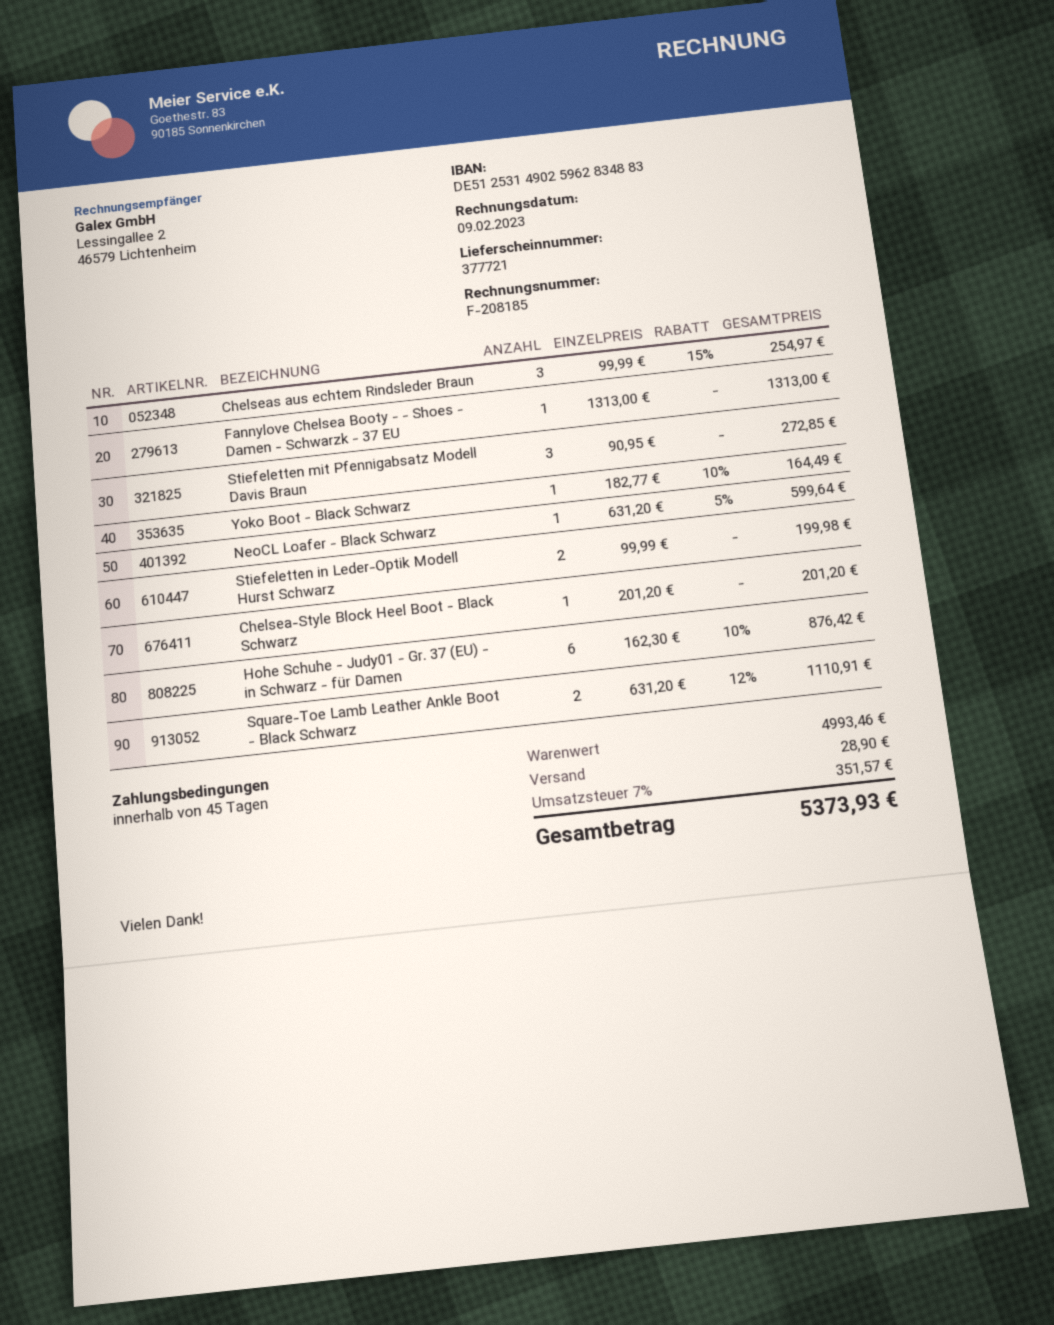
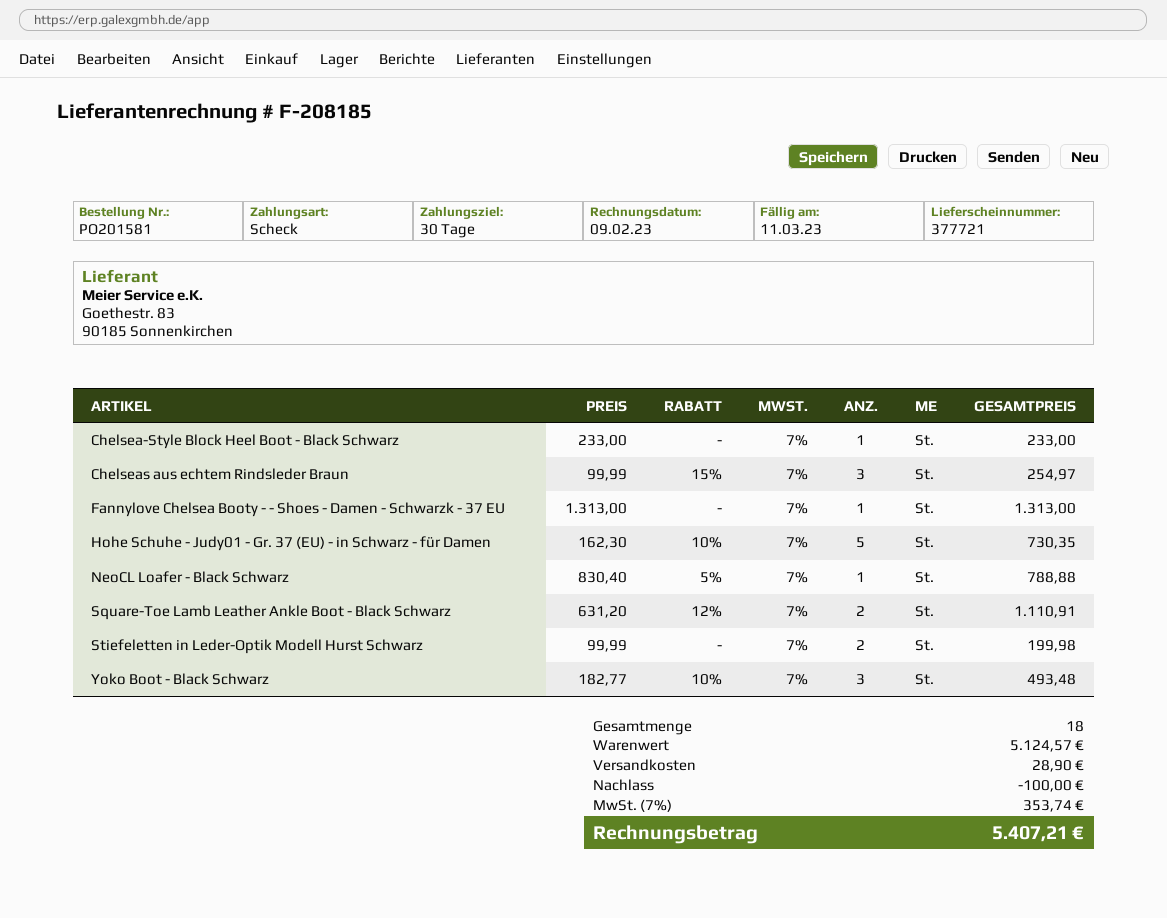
payment terms: 45 days -> 30 days
Stiefeletten mit Pfennigabsatz Modell Davis Braun: 3 x 90.95 = 272.85 -> none
Yoko Boot - Black Schwarz: 1 x 182.77 - 10% = 164.49 -> 3 x 182.77 - 10% = 493.48
NeoCL Loafer - Black Schwarz: 1 x 631.20 - 5% = 599.64 -> 1 x 830.40 - 5% = 788.88
Chelsea-Style Block Heel Boot - Black Schwarz: 1 x 201.20 = 201.20 -> 1 x 233.00 = 233.00
Hohe Schuhe - Judy01 - Gr. 37 (EU) - in Schwarz - für Damen: 6 x 162.30 - 10% = 876.42 -> 5 x 162.30 - 10% = 730.35
subtotal: 4993.46 -> 5124.57
discount: none -> 100.00
tax: 7% = 351.57 -> 7% = 353.74
total: 5373.93 -> 5407.21

